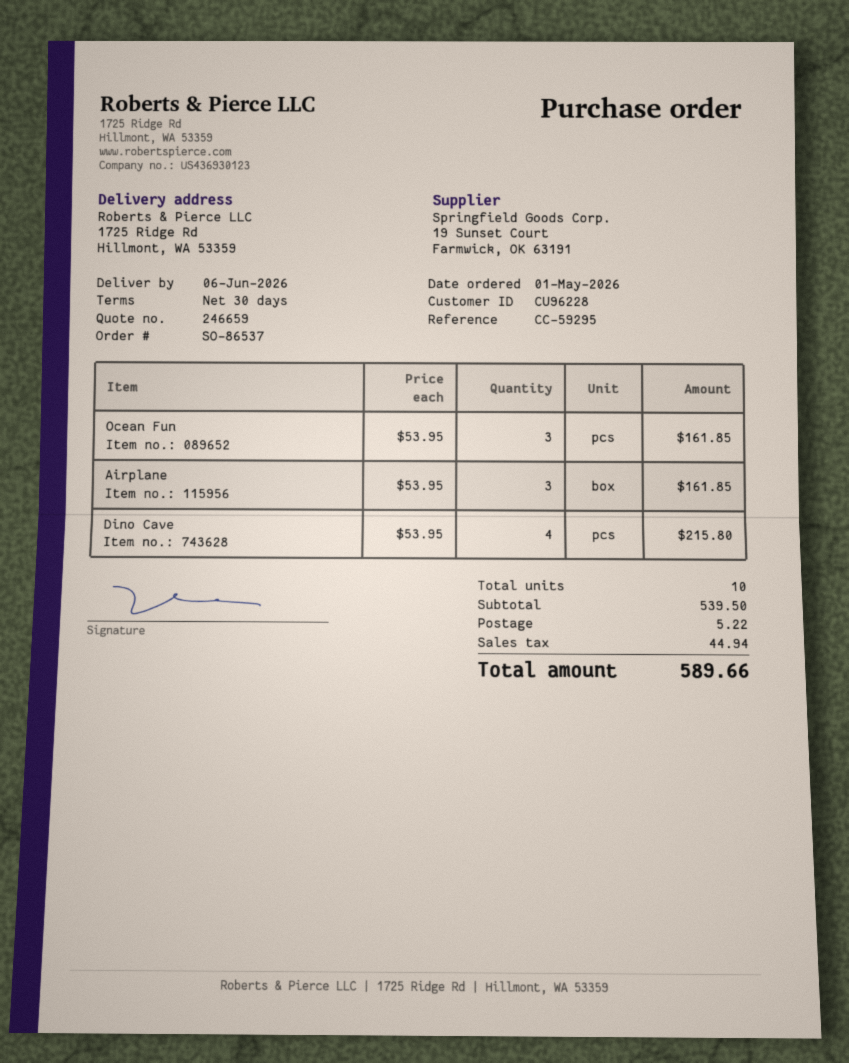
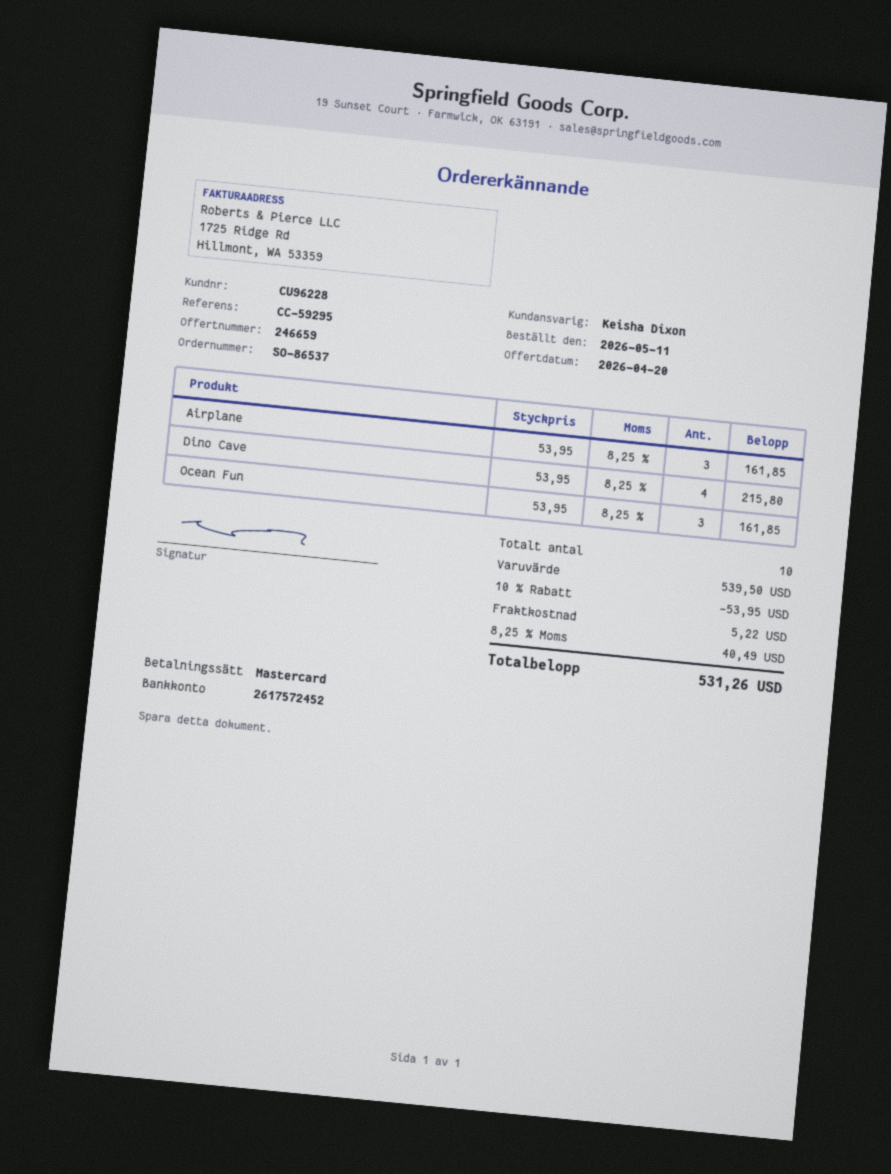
order date: 2026-05-01 -> 2026-05-11
discount: none -> 10% = 53.95
tax: 44.94 -> 40.49
total: 589.66 -> 531.26

